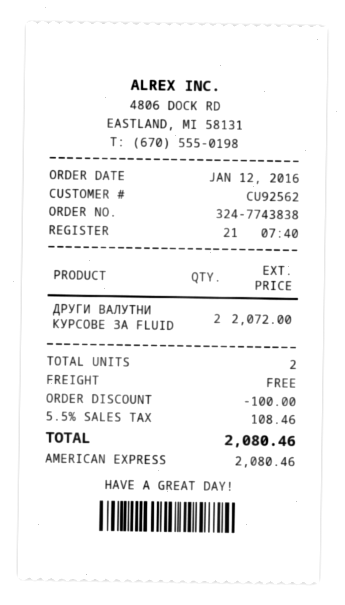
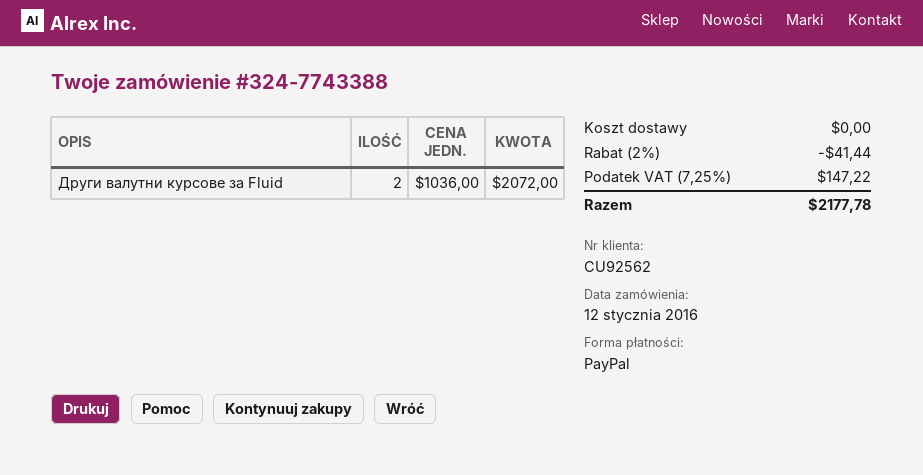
order number: 324-7743838 -> 324-7743388
payment method: American Express -> PayPal
discount: 100.00 -> 41.44
tax: 5.5% = 108.46 -> 7.25% = 147.22
total: 2080.46 -> 2177.78

